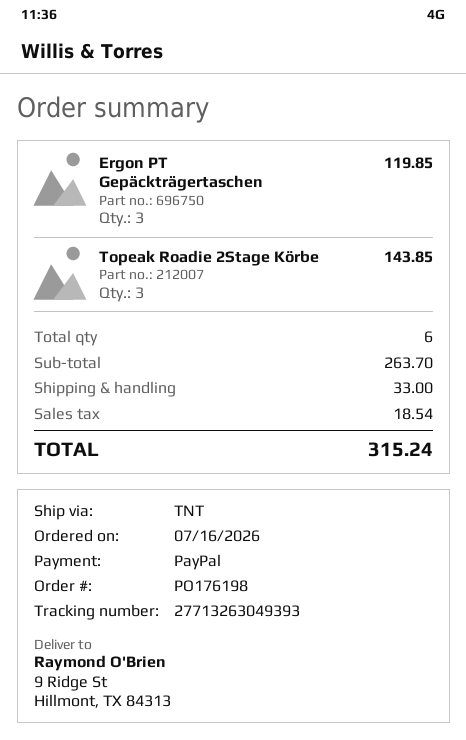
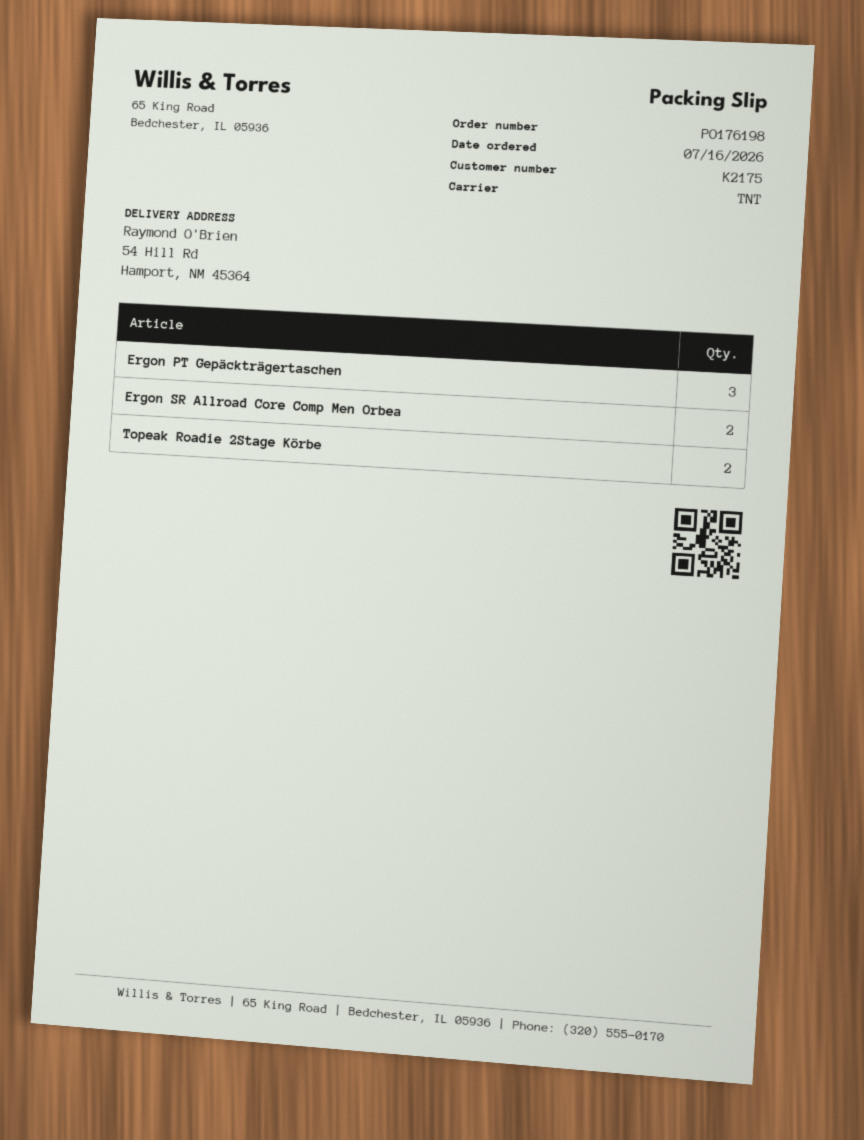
ship to: 9 Ridge St, Hillmont, TX 84313 -> 54 Hill Rd, Hamport, NM 45364
Topeak Roadie 2Stage Körbe: 3 -> 2
Ergon SR Allroad Core Comp Men Orbea: none -> 2

